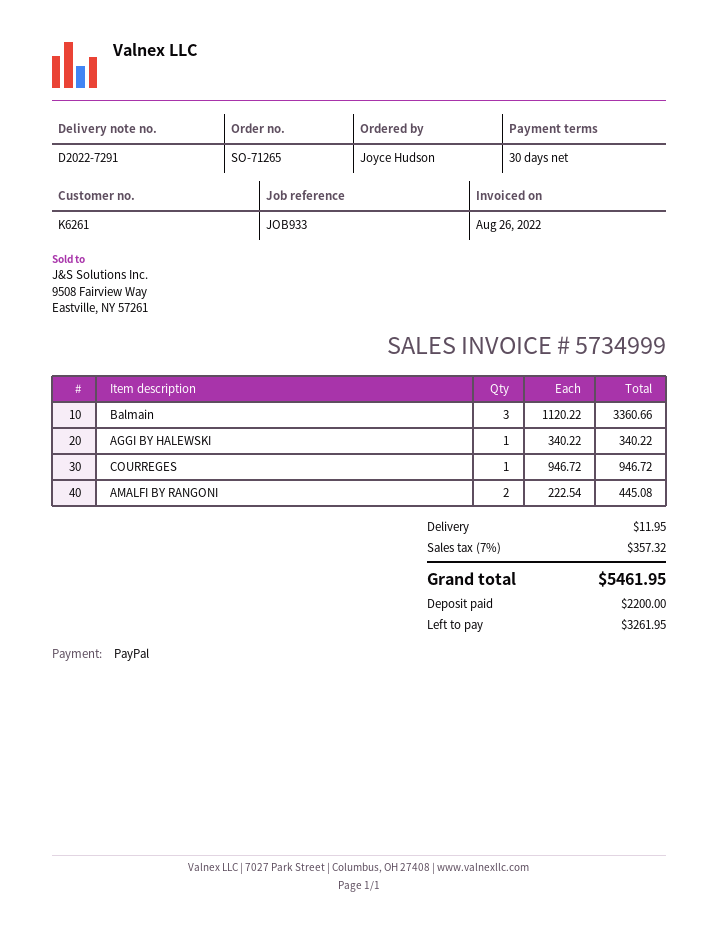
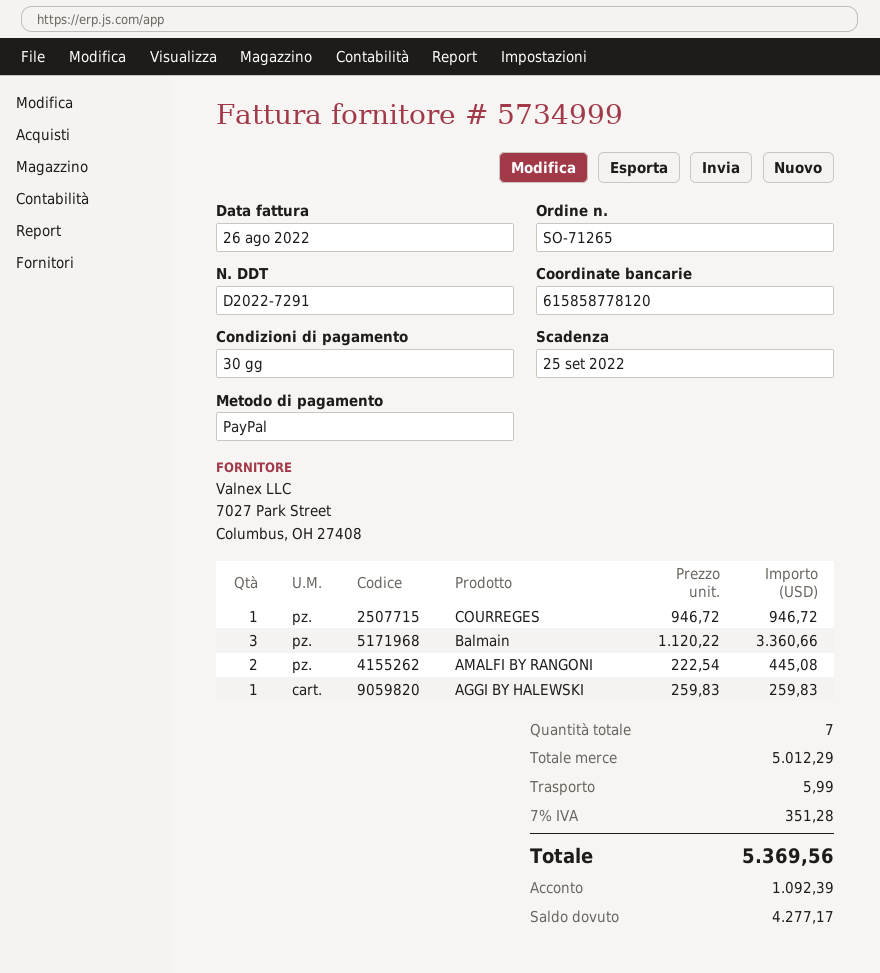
AGGI BY HALEWSKI: 1 x 340.22 = 340.22 -> 1 x 259.83 = 259.83
shipping: 11.95 -> 5.99
tax: 7% = 357.32 -> 7% = 351.28
total: 5461.95 -> 5369.56
deposit: 2200.00 -> 1092.39
balance: 3261.95 -> 4277.17

